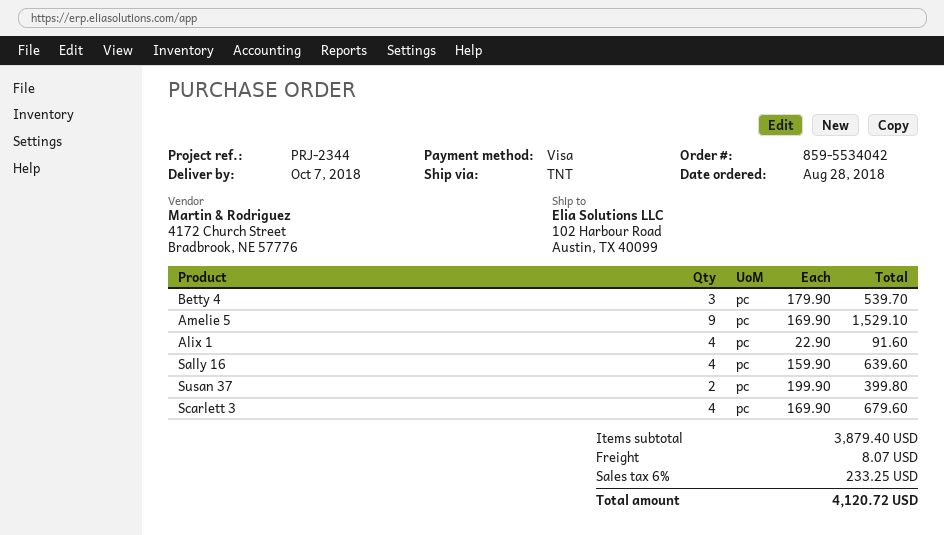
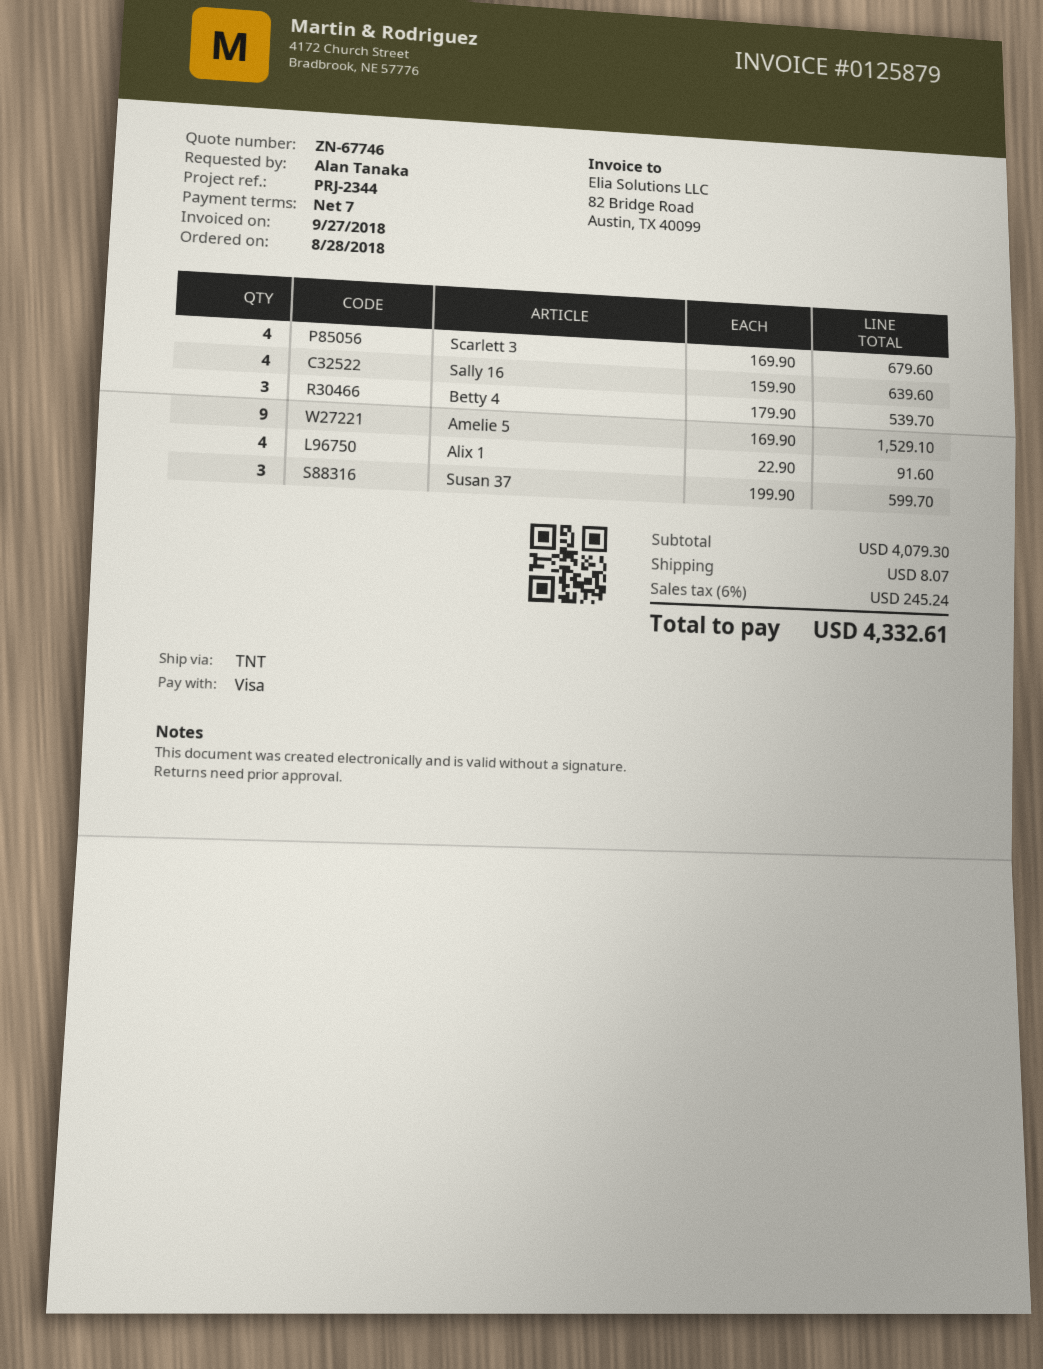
Susan 37: 2 x 199.90 = 399.80 -> 3 x 199.90 = 599.70
subtotal: 3879.40 -> 4079.30
tax: 6% = 233.25 -> 6% = 245.24
total: 4120.72 -> 4332.61

